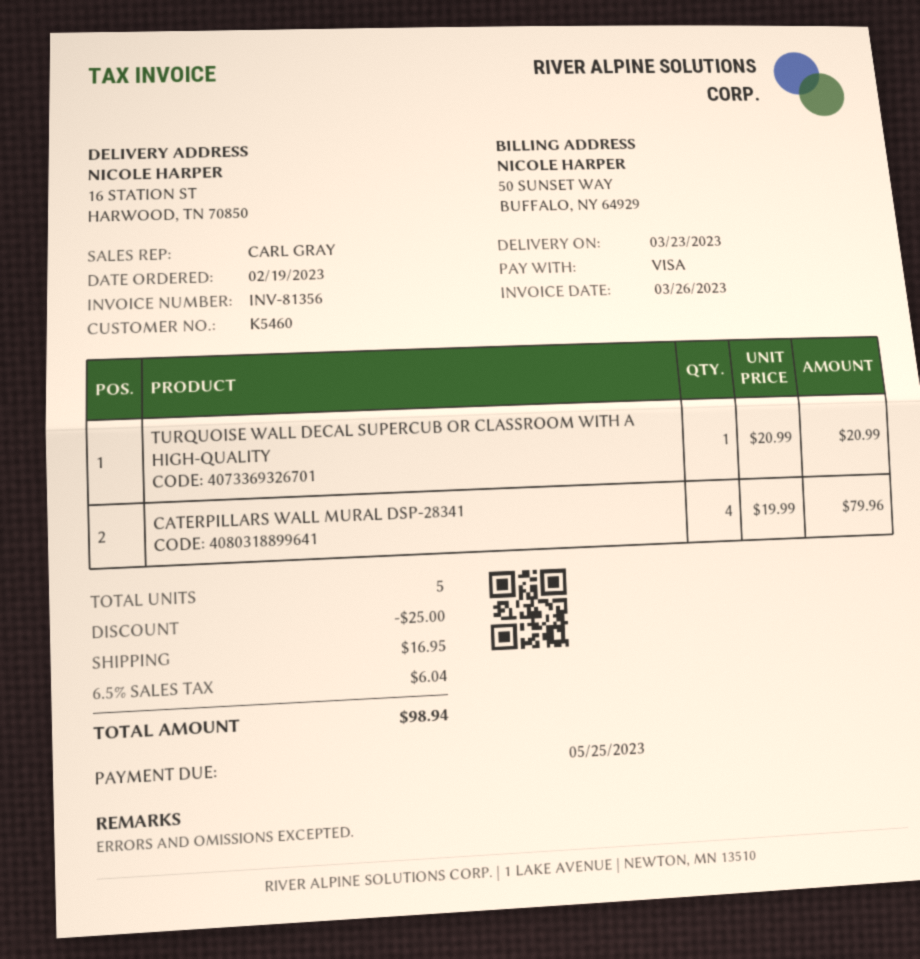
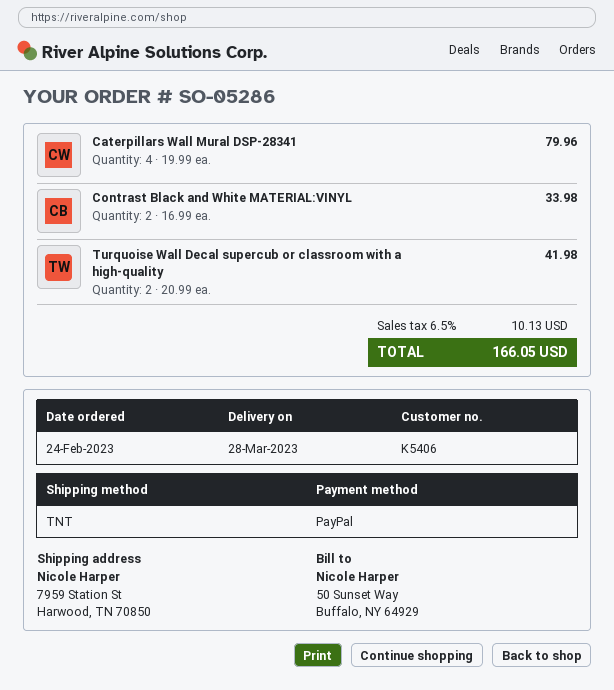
order date: 2023-02-19 -> 2023-02-24
delivery date: 2023-03-23 -> 2023-03-28
customer number: K5460 -> K5406
payment method: Visa -> PayPal
ship to: 16 STATION ST, HARWOOD, TN 70850 -> 7959 Station St, Harwood, TN 70850
TURQUOISE WALL DECAL SUPERCUB OR CLASSROOM WITH A HIGH-QUALITY: 1 x 20.99 = 20.99 -> 2 x 20.99 = 41.98
Contrast Black and White MATERIAL:VINYL: none -> 2 x 16.99 = 33.98
discount: 25.00 -> none
shipping: 16.95 -> none
tax: 6.5% = 6.04 -> 6.5% = 10.13
total: 98.94 -> 166.05

